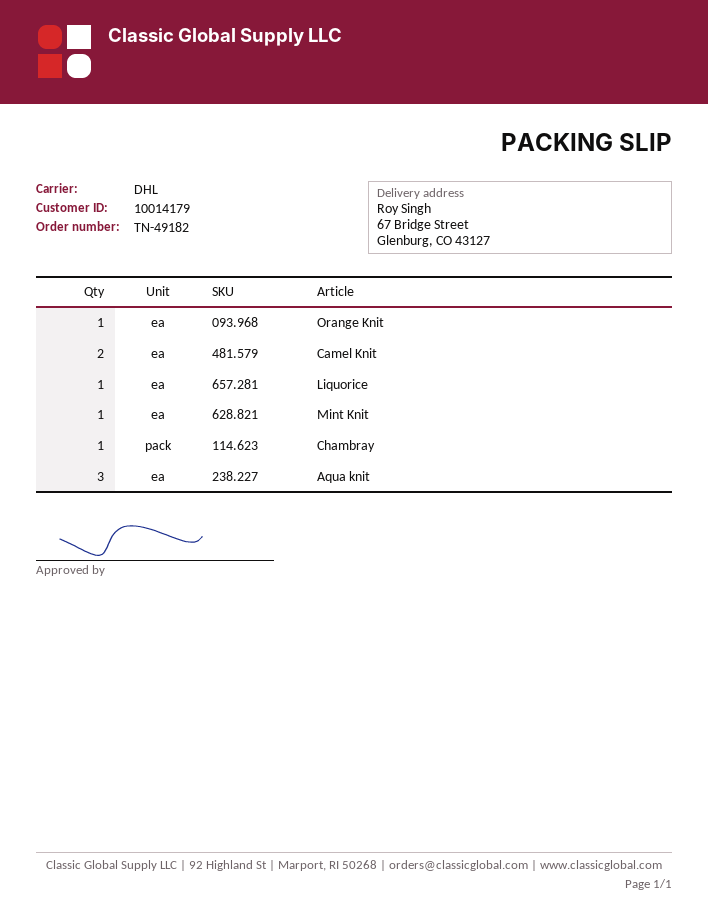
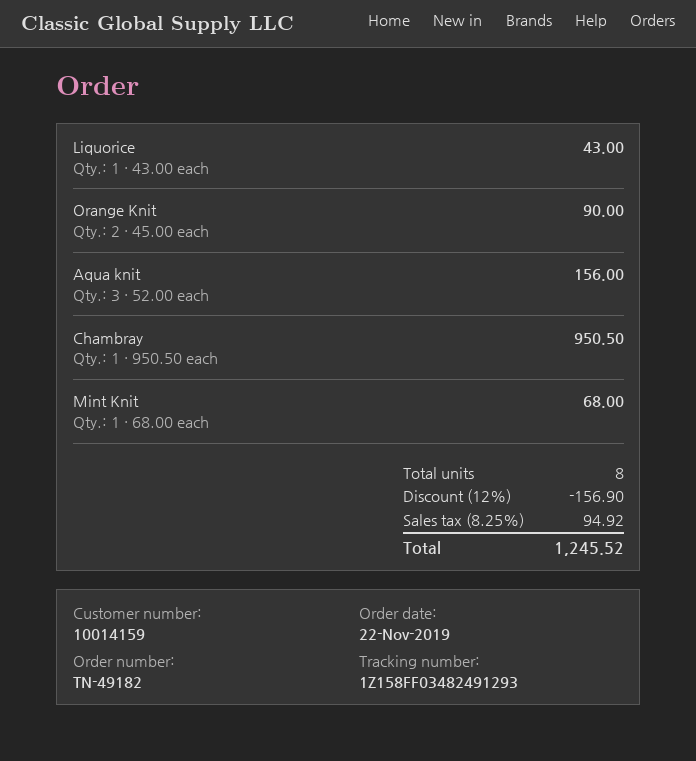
customer number: 10014179 -> 10014159
Orange Knit: 1 -> 2
Camel Knit: 2 -> none

